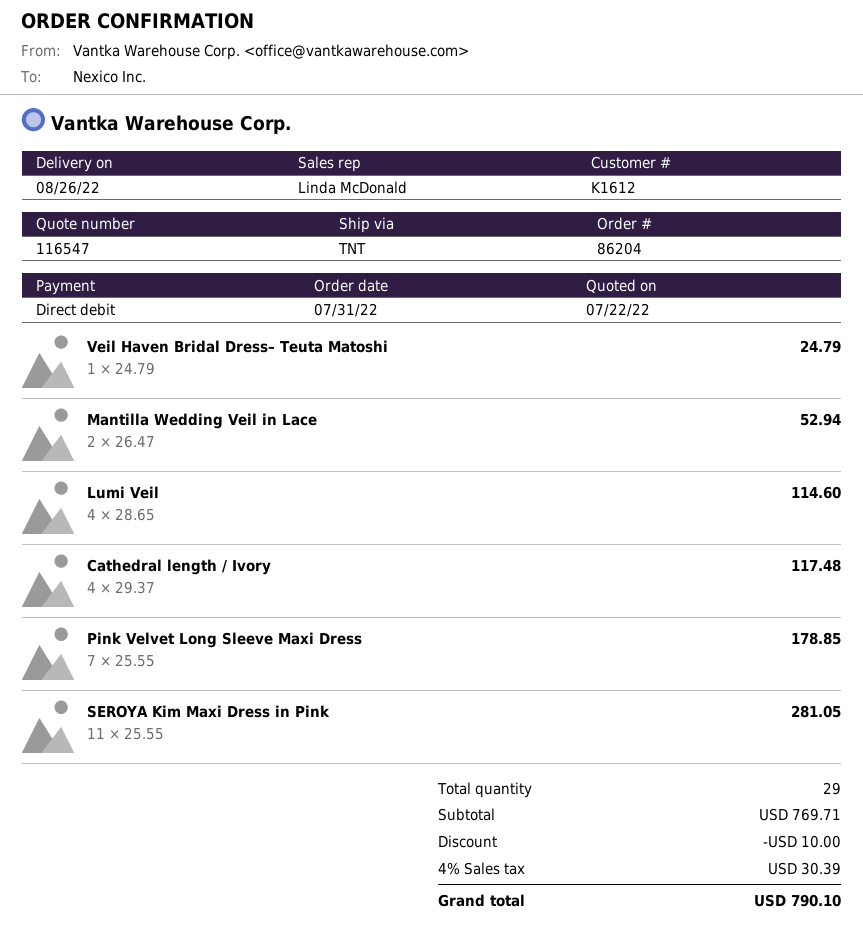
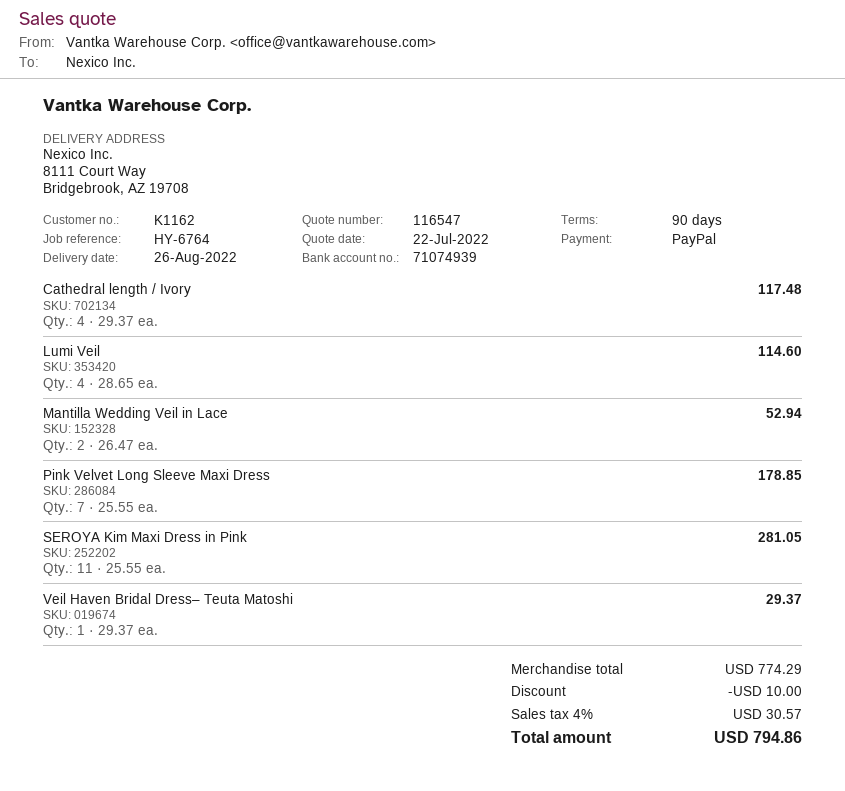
customer number: K1612 -> K1162
payment method: direct debit -> PayPal
Veil Haven Bridal Dress– Teuta Matoshi: 1 x 24.79 = 24.79 -> 1 x 29.37 = 29.37
subtotal: 769.71 -> 774.29
tax: 4% = 30.39 -> 4% = 30.57
total: 790.10 -> 794.86

